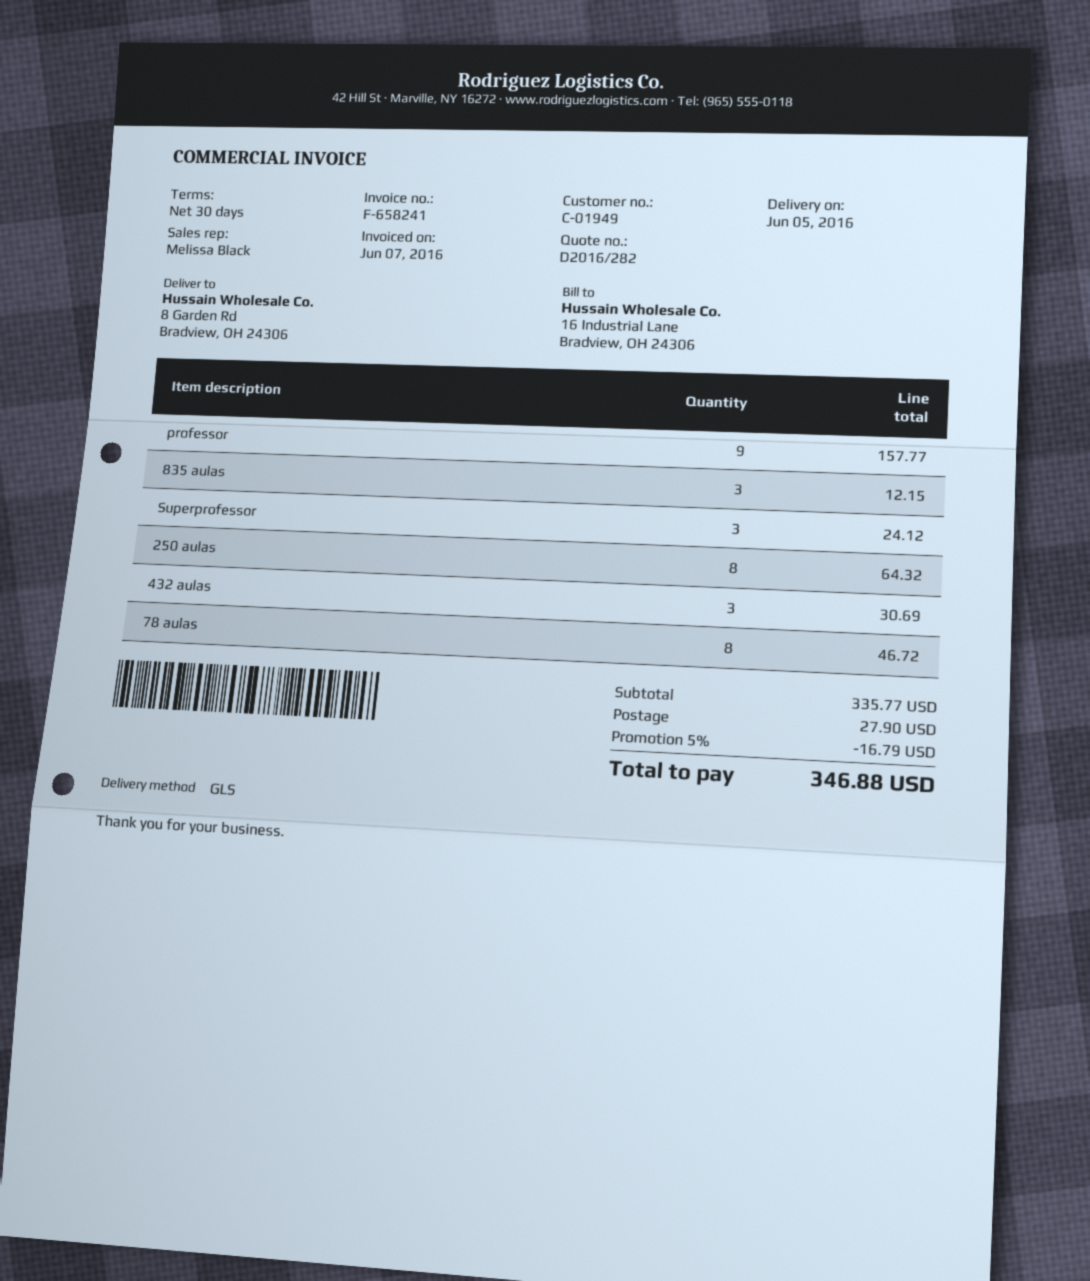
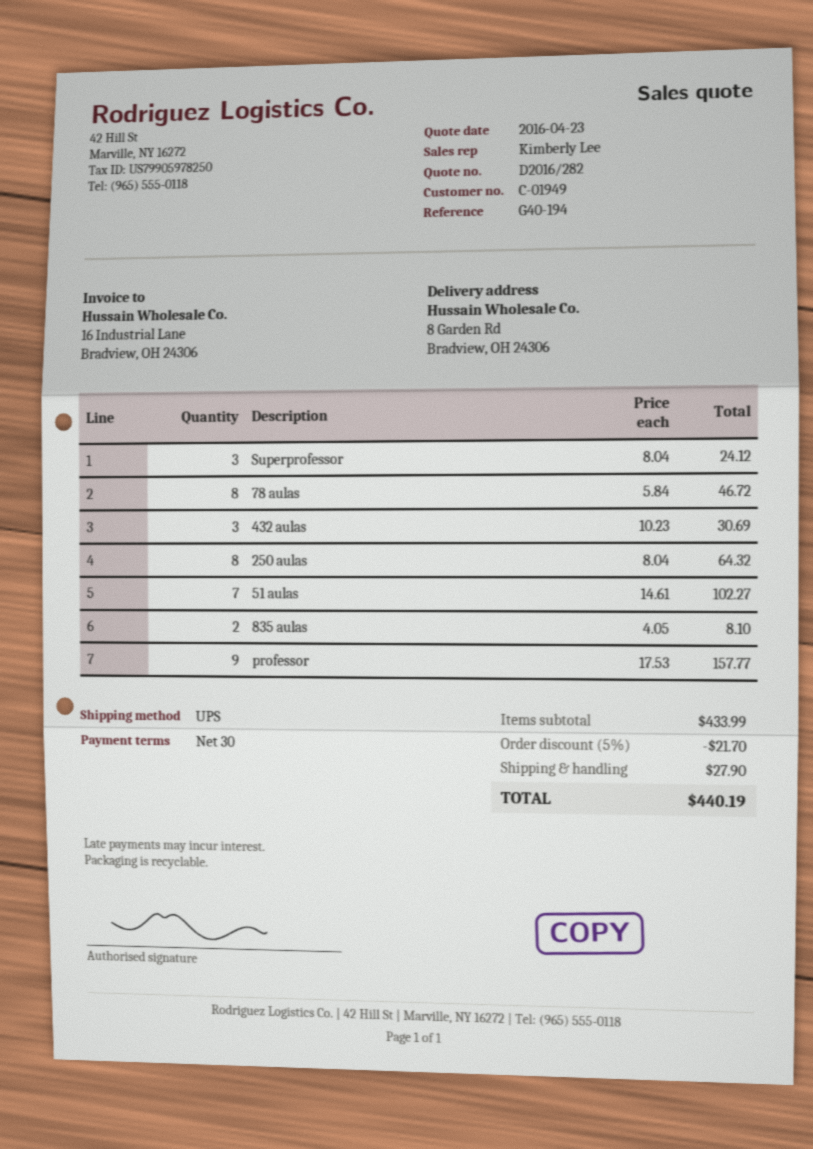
sales rep: Melissa Black -> Kimberly Lee
shipping method: GLS -> UPS
835 aulas: 3 for 12.15 -> 2 for 8.10
51 aulas: none -> 7 for 102.27
subtotal: 335.77 -> 433.99
discount: 5% = 16.79 -> 5% = 21.70
total: 346.88 -> 440.19

